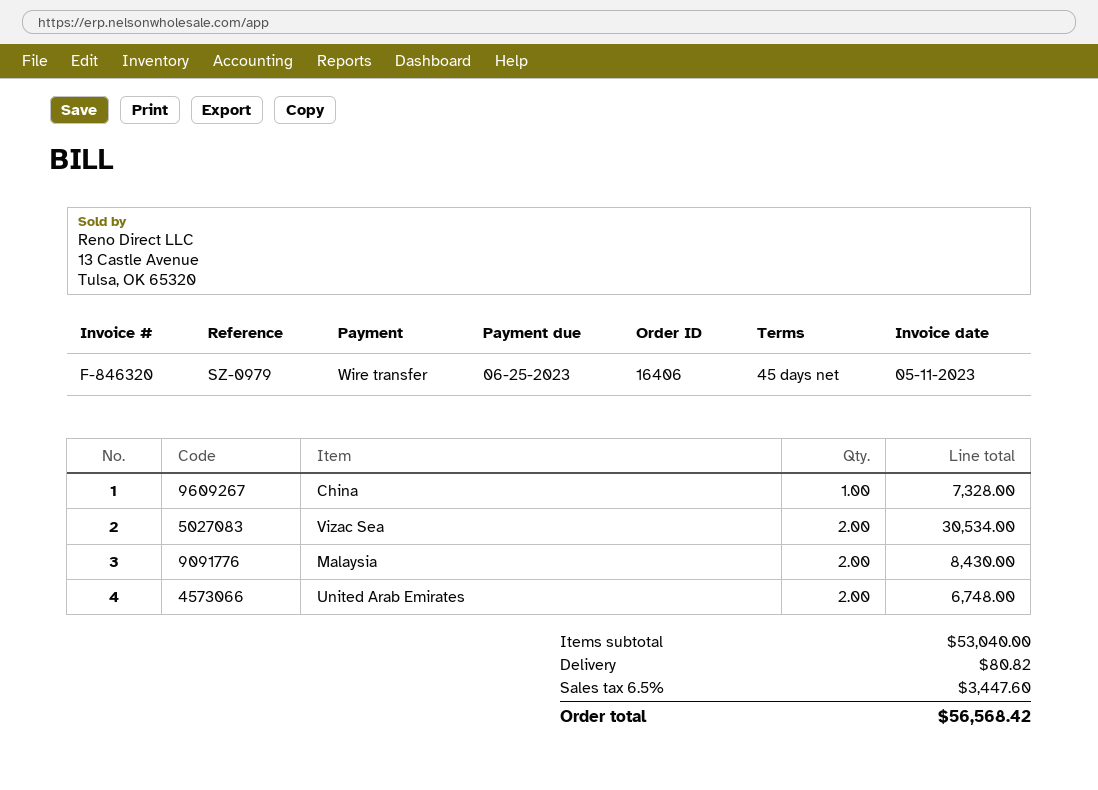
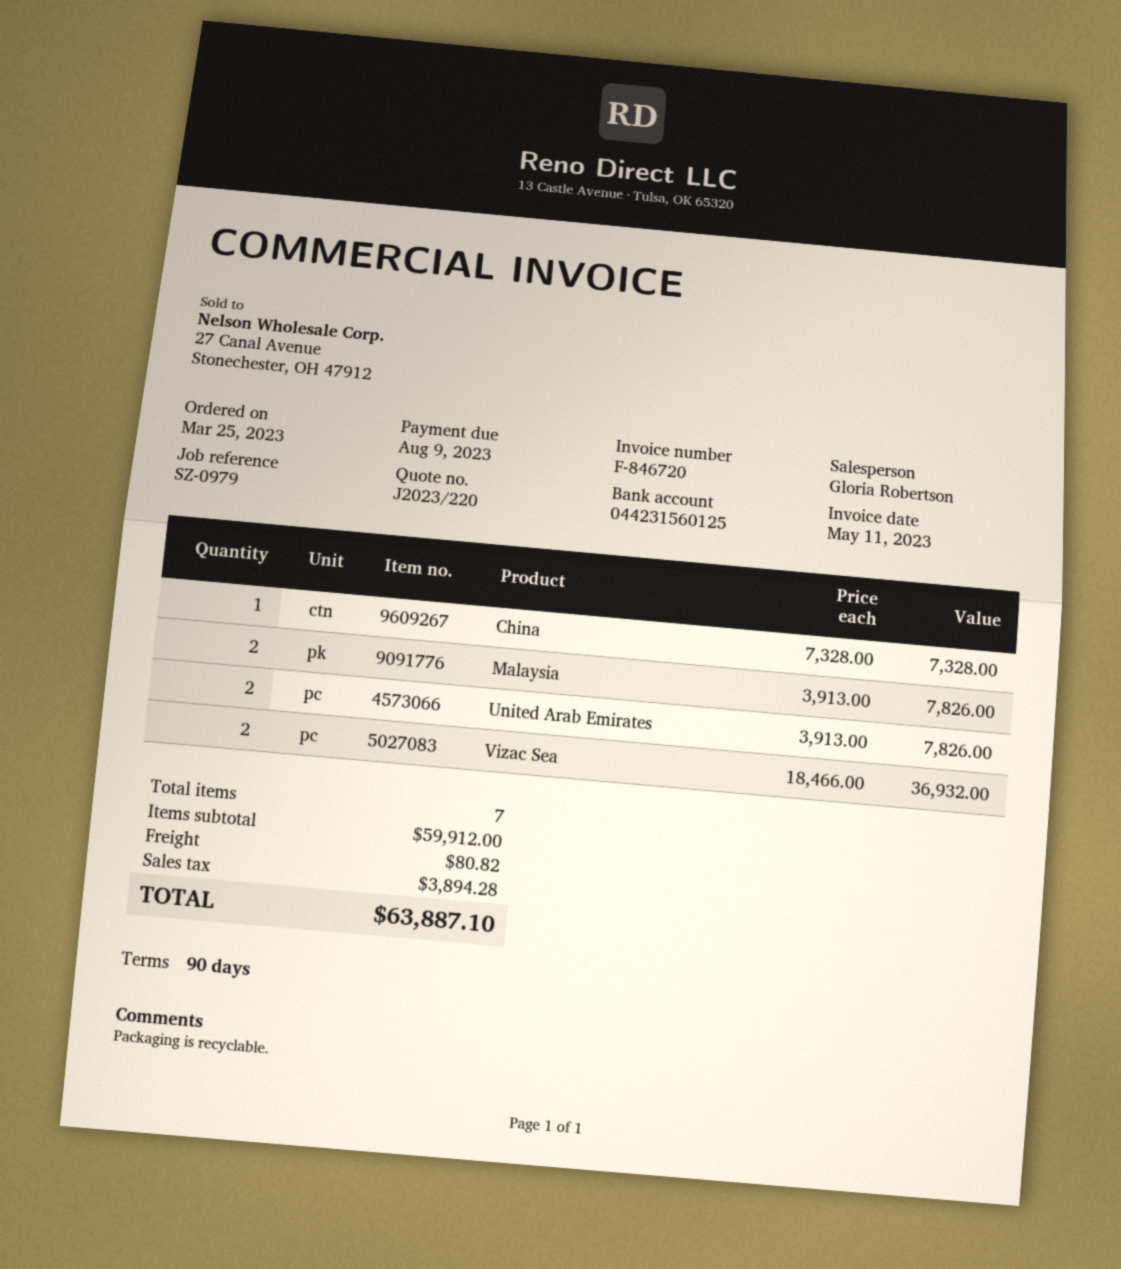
invoice number: F-846320 -> F-846720
payment terms: 45 days -> 90 days
due date: 2023-06-25 -> 2023-08-09
Vizac Sea: 2 for 30534.00 -> 2 for 36932.00
Malaysia: 2 for 8430.00 -> 2 for 7826.00
United Arab Emirates: 2 for 6748.00 -> 2 for 7826.00
subtotal: 53040.00 -> 59912.00
tax: 3447.60 -> 3894.28
total: 56568.42 -> 63887.10

